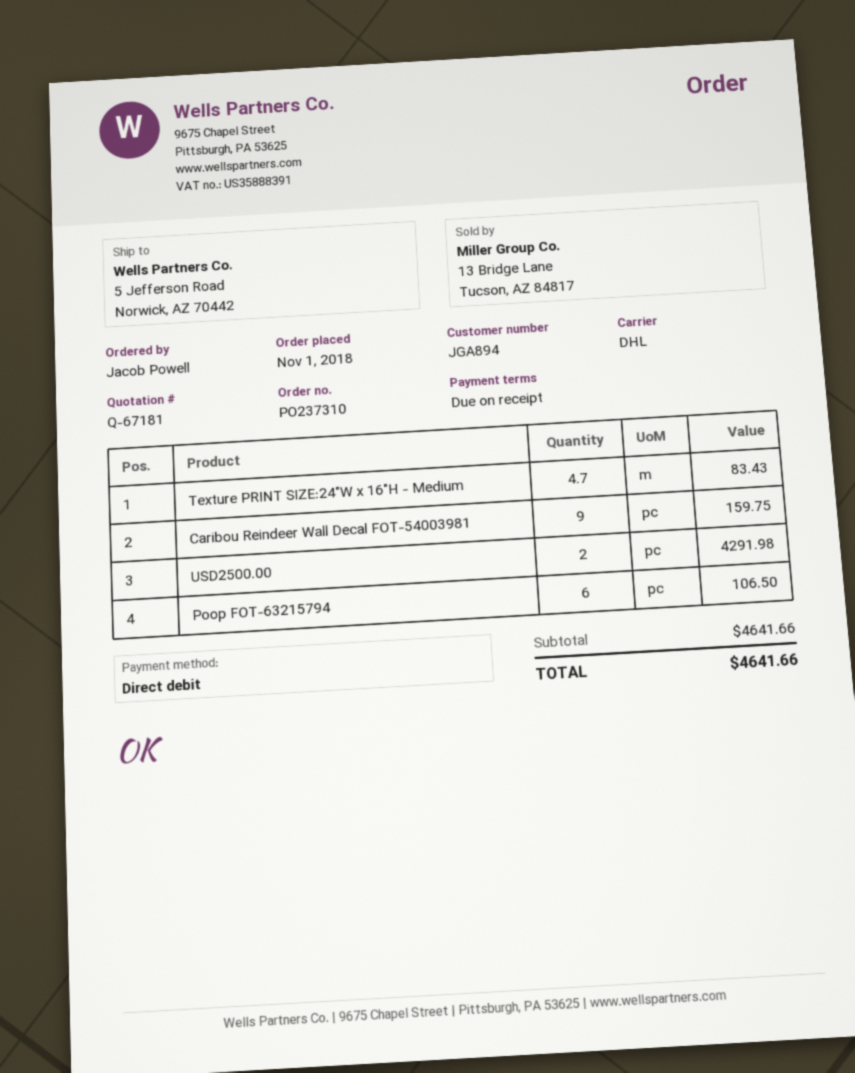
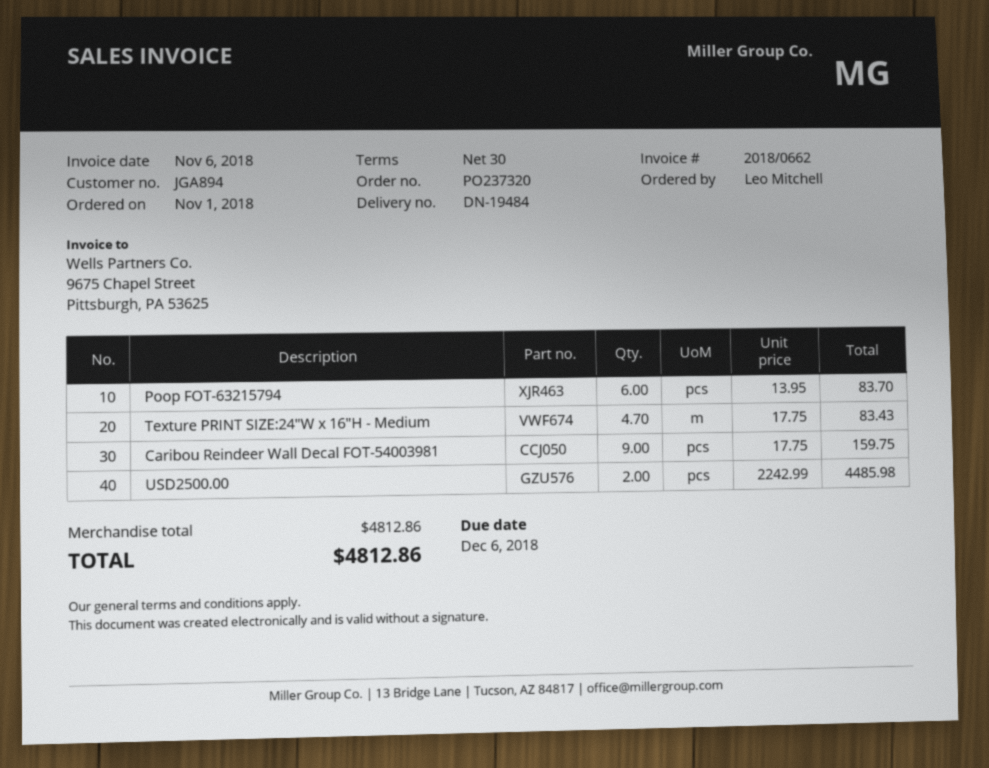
order number: PO237310 -> PO237320
payment terms: on receipt -> 30 days
ordered by: Jacob Powell -> Leo Mitchell
USD2500.00: 2 for 4291.98 -> 2 for 4485.98
Poop FOT-63215794: 6 for 106.50 -> 6 for 83.70
subtotal: 4641.66 -> 4812.86
total: 4641.66 -> 4812.86

